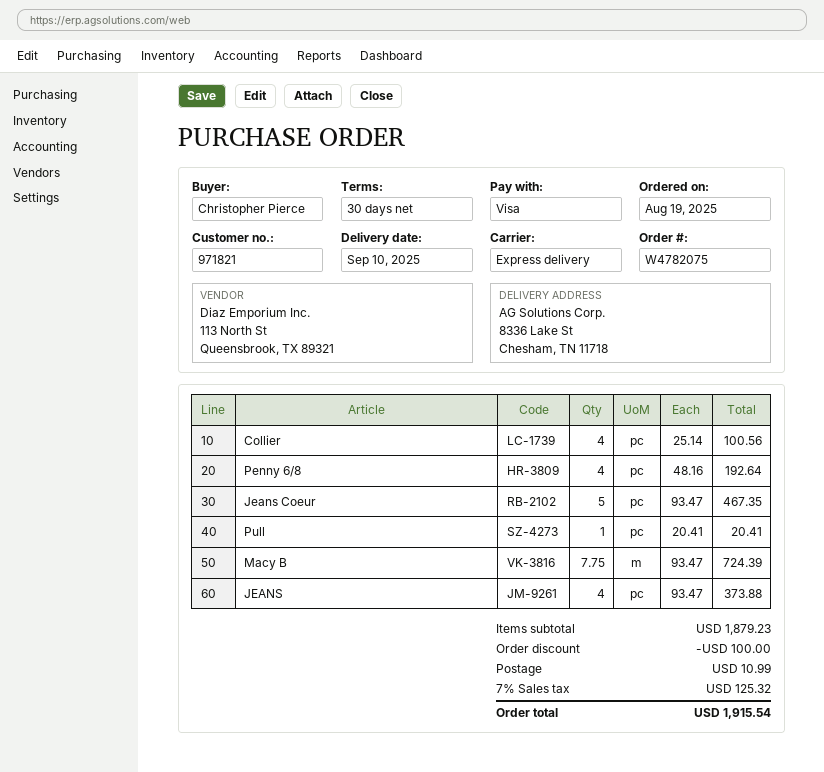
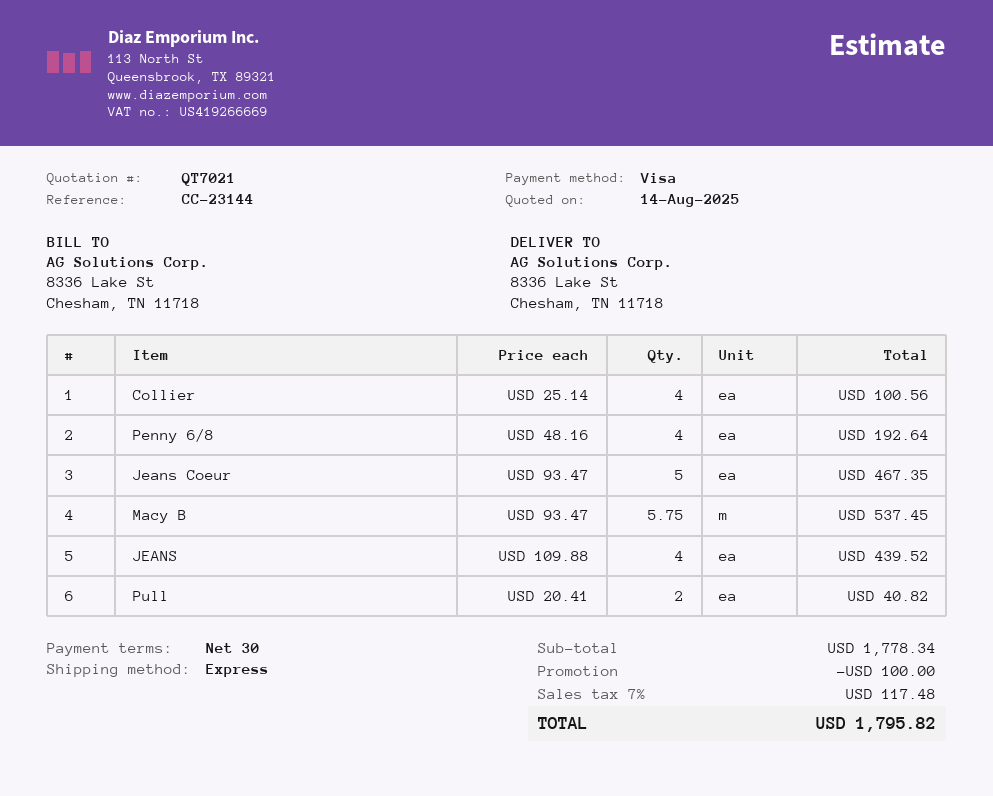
Pull: 1 x 20.41 = 20.41 -> 2 x 20.41 = 40.82
Macy B: 7.75 x 93.47 = 724.39 -> 5.75 x 93.47 = 537.45
JEANS: 4 x 93.47 = 373.88 -> 4 x 109.88 = 439.52
subtotal: 1879.23 -> 1778.34
shipping: 10.99 -> none
tax: 7% = 125.32 -> 7% = 117.48
total: 1915.54 -> 1795.82

